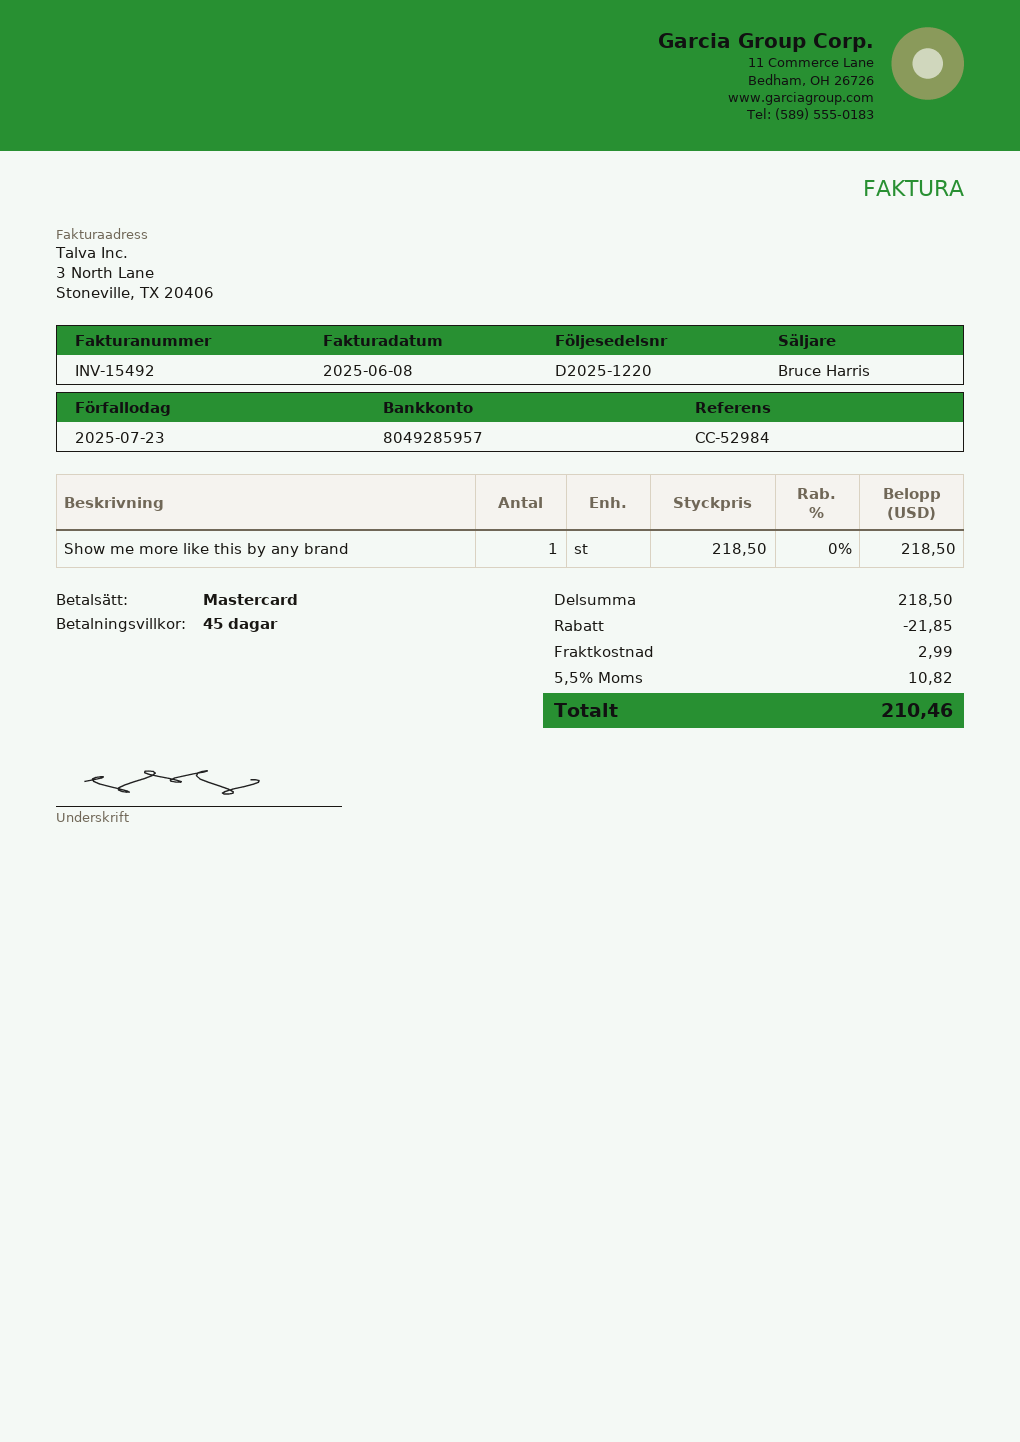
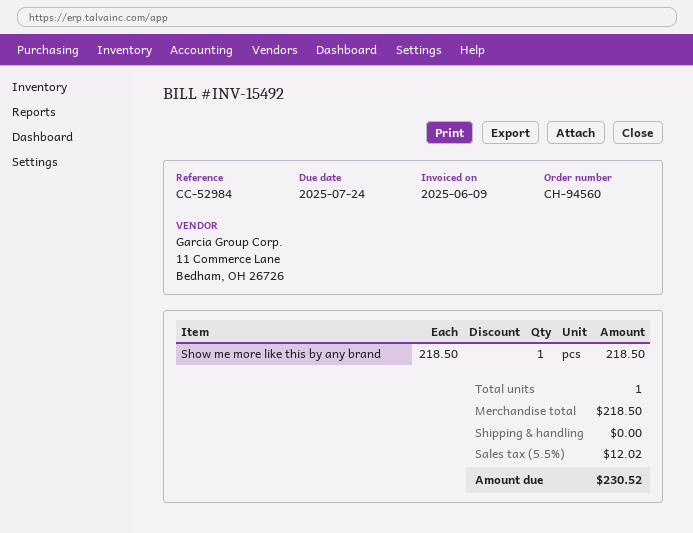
invoice date: 2025-06-08 -> 2025-06-09
due date: 2025-07-23 -> 2025-07-24
discount: 21.85 -> none
shipping: 2.99 -> 0.00
tax: 5.5% = 10.82 -> 5.5% = 12.02
total: 210.46 -> 230.52

